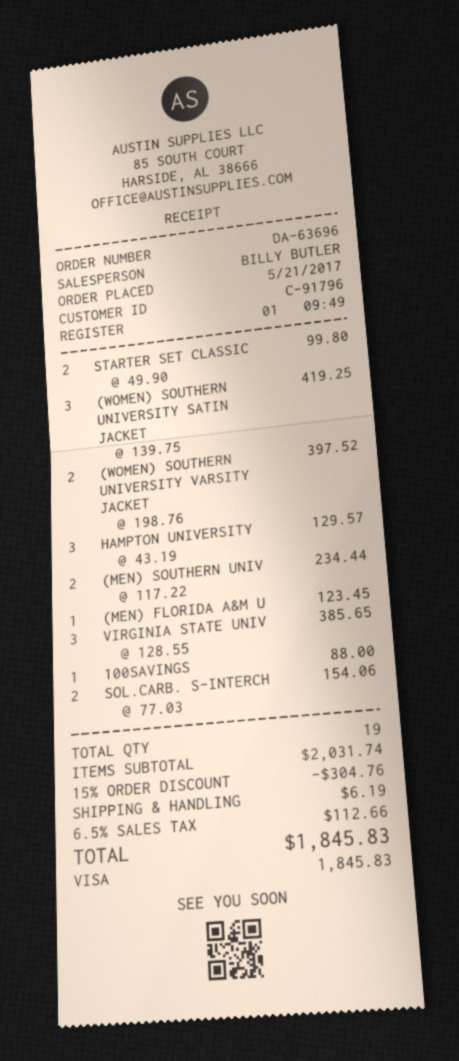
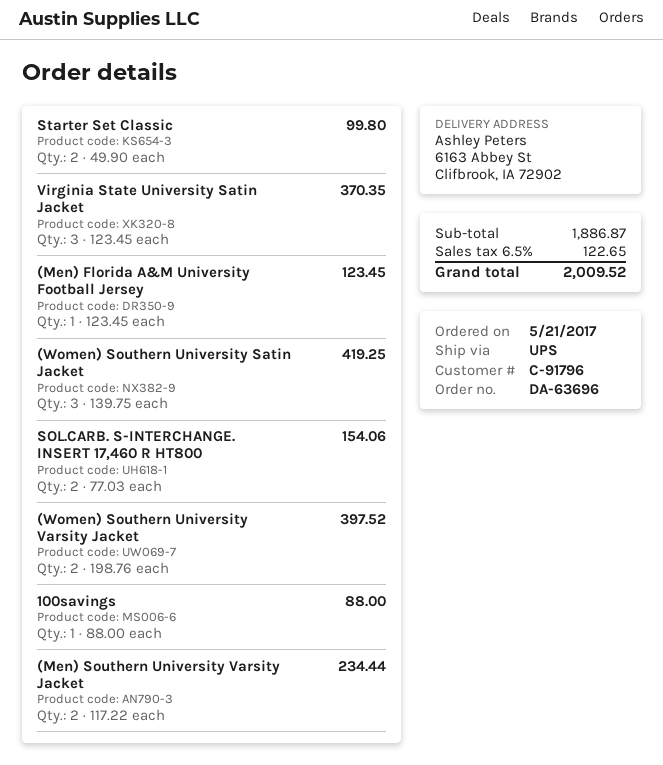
HAMPTON UNIVERSITY: 3 x 43.19 = 129.57 -> none
VIRGINIA STATE UNIV: 3 x 128.55 = 385.65 -> 3 x 123.45 = 370.35
subtotal: 2031.74 -> 1886.87
discount: 15% = 304.76 -> none
shipping: 6.19 -> none
tax: 6.5% = 112.66 -> 6.5% = 122.65
total: 1845.83 -> 2009.52

